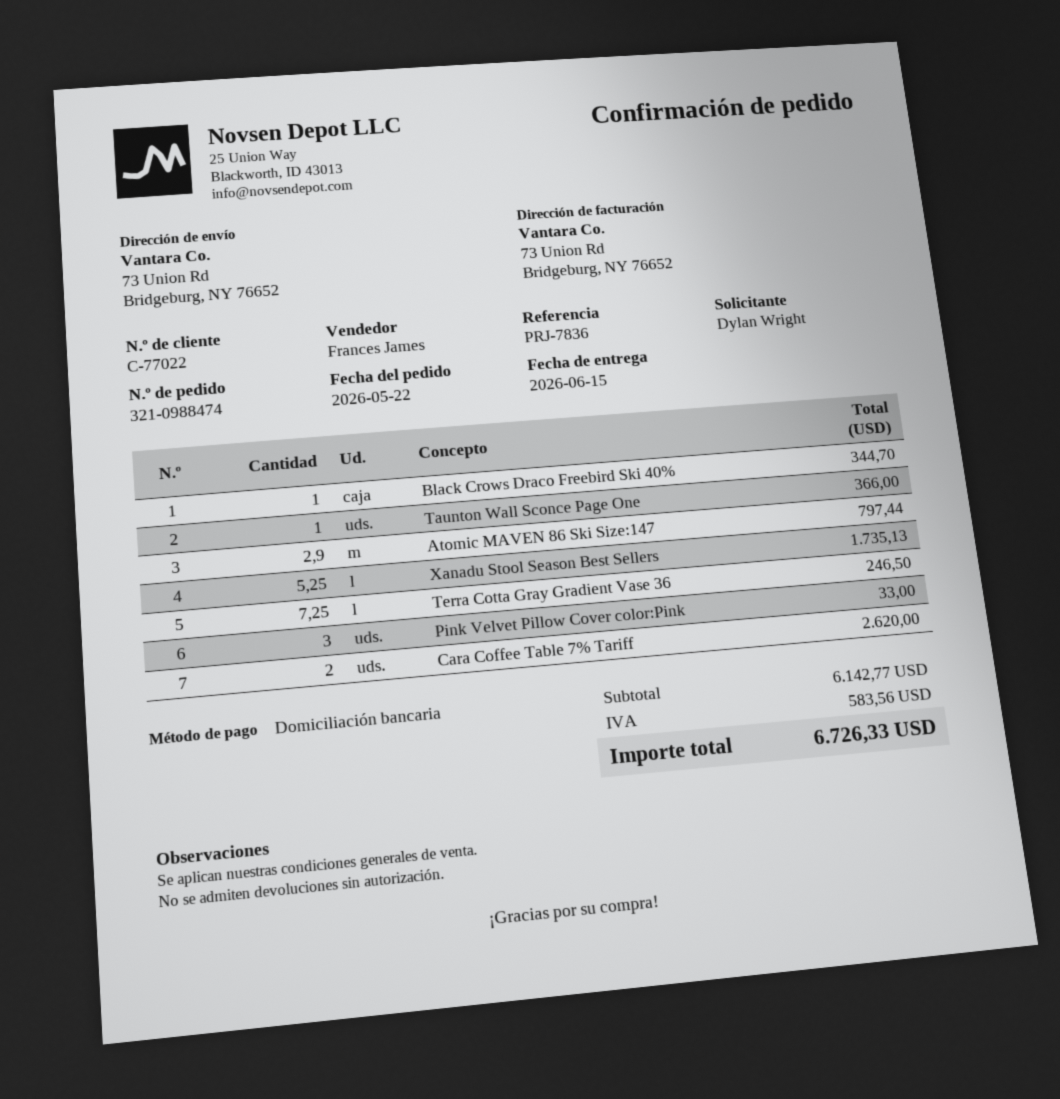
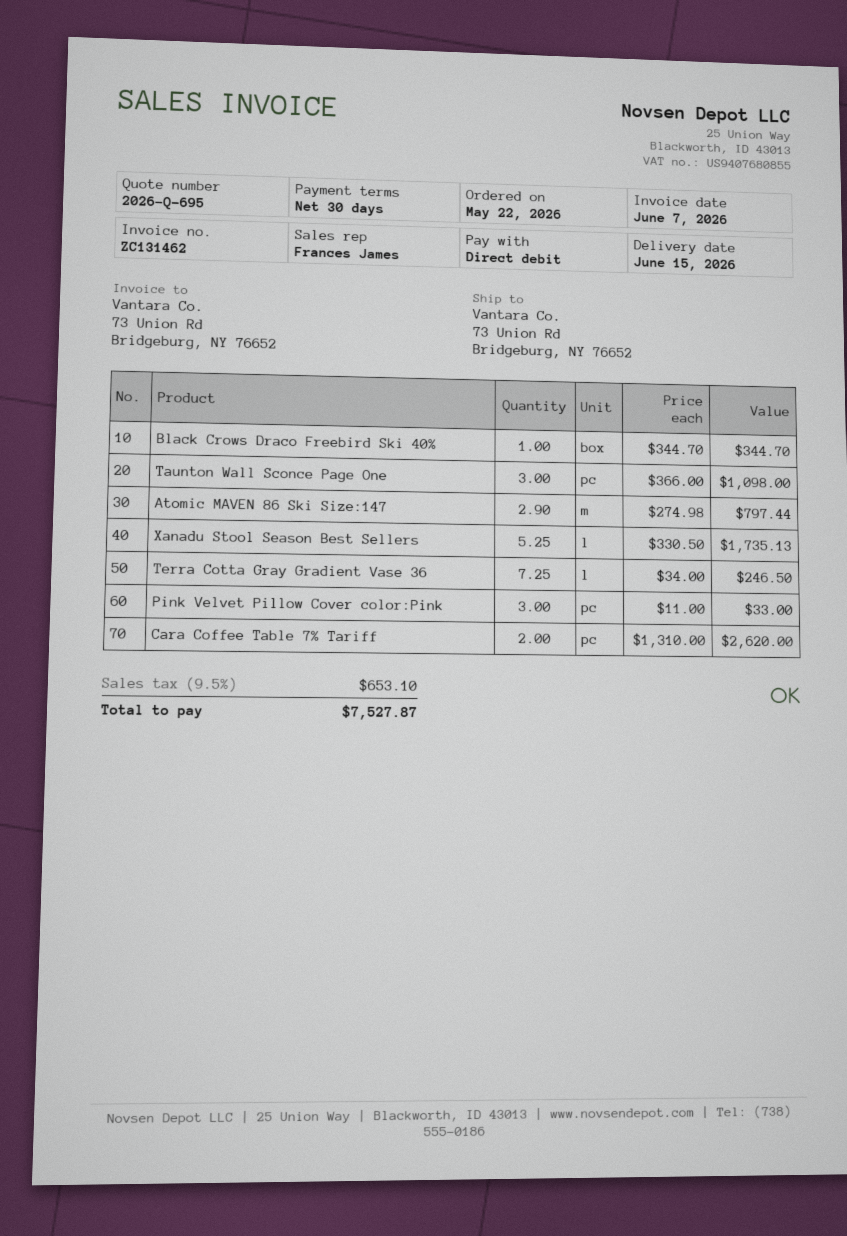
Taunton Wall Sconce Page One: 1 for 366.00 -> 3 for 1098.00
tax: 583.56 -> 653.10
total: 6726.33 -> 7527.87

